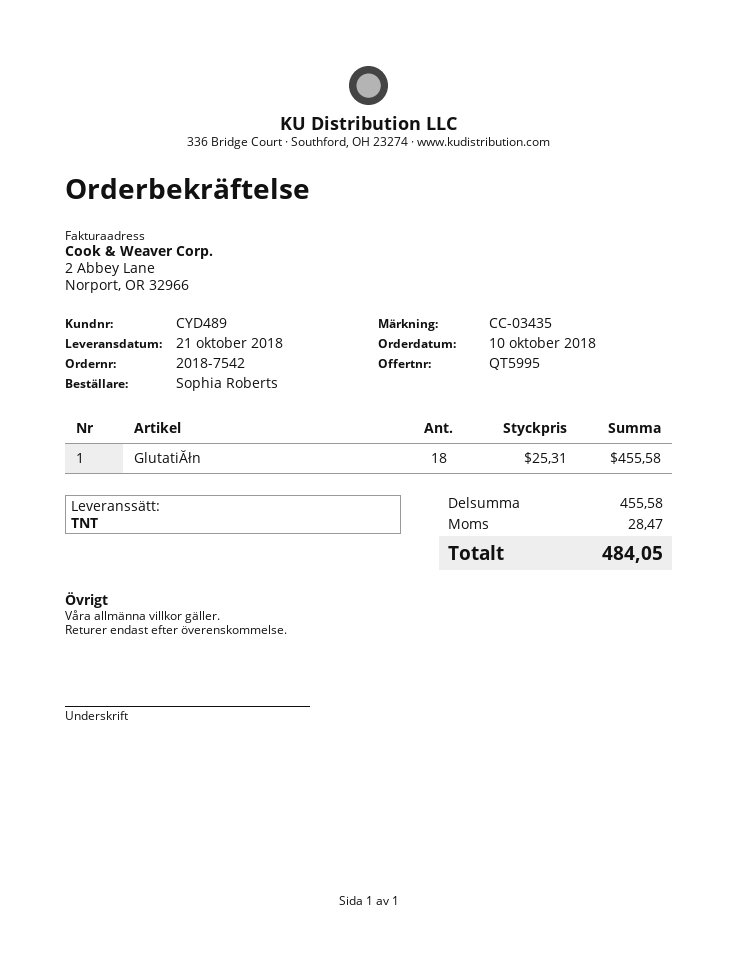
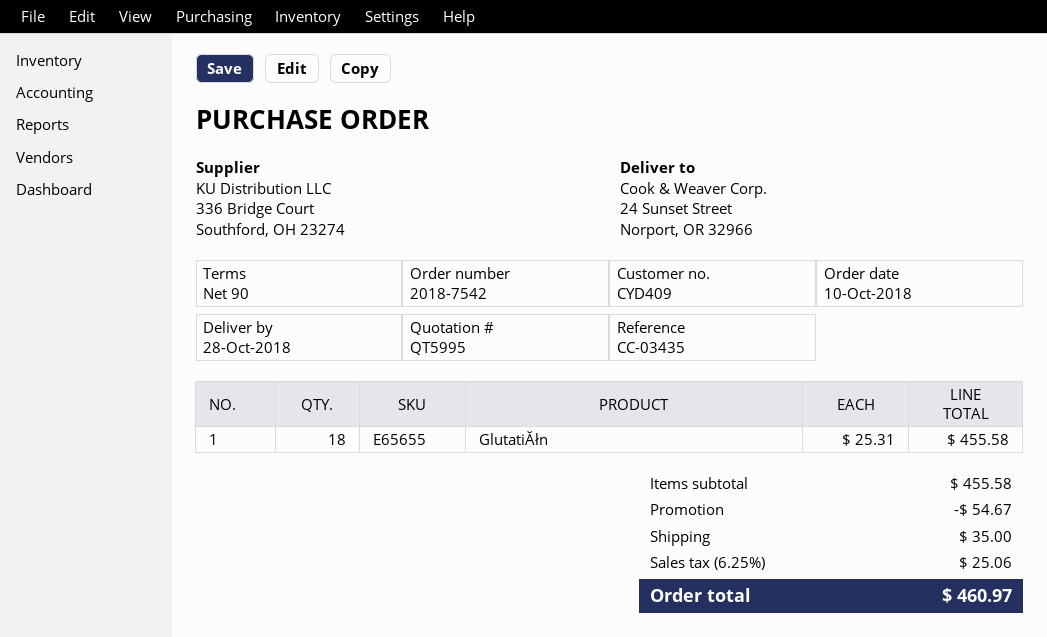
delivery date: 2018-10-21 -> 2018-10-28
customer number: CYD489 -> CYD409
discount: none -> 54.67
shipping: none -> 35.00
tax: 28.47 -> 25.06
total: 484.05 -> 460.97

